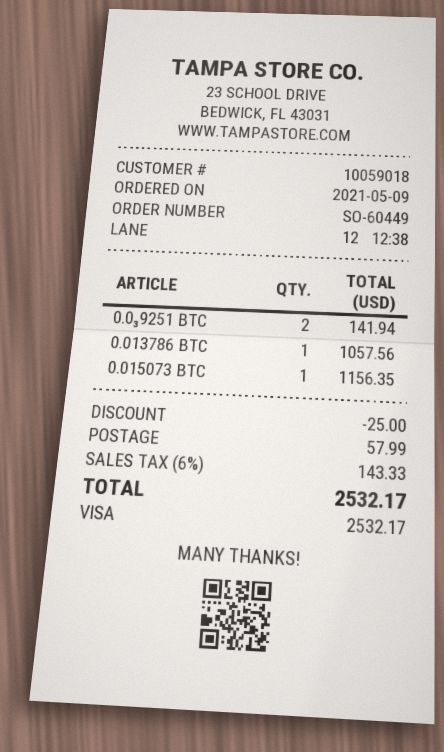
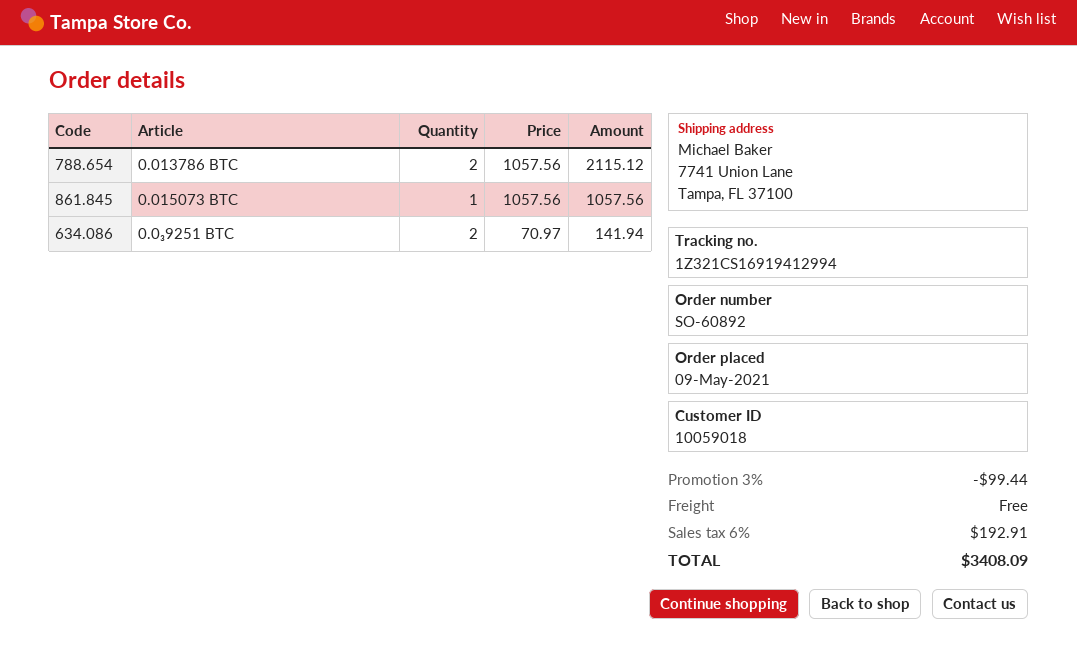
order number: SO-60449 -> SO-60892
0.013786 BTC: 1 for 1057.56 -> 2 for 2115.12
0.015073 BTC: 1 for 1156.35 -> 1 for 1057.56
discount: 25.00 -> 99.44
shipping: 57.99 -> 0.00
tax: 6% = 143.33 -> 6% = 192.91
total: 2532.17 -> 3408.09

